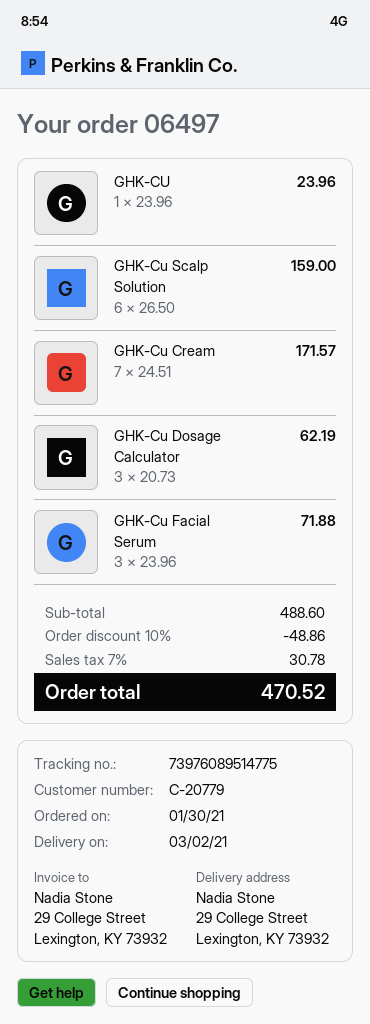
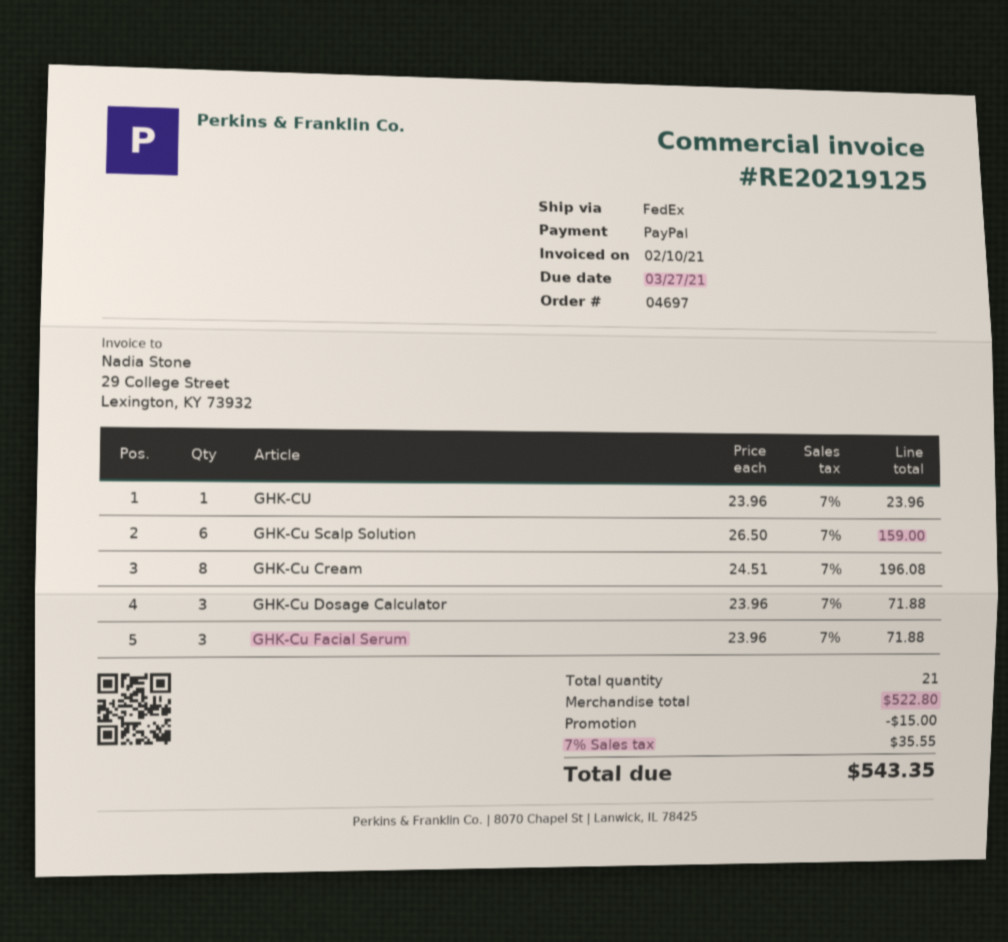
order number: 06497 -> 04697
GHK-Cu Cream: 7 x 24.51 = 171.57 -> 8 x 24.51 = 196.08
GHK-Cu Dosage Calculator: 3 x 20.73 = 62.19 -> 3 x 23.96 = 71.88
subtotal: 488.60 -> 522.80
discount: 48.86 -> 15.00
tax: 7% = 30.78 -> 7% = 35.55
total: 470.52 -> 543.35

